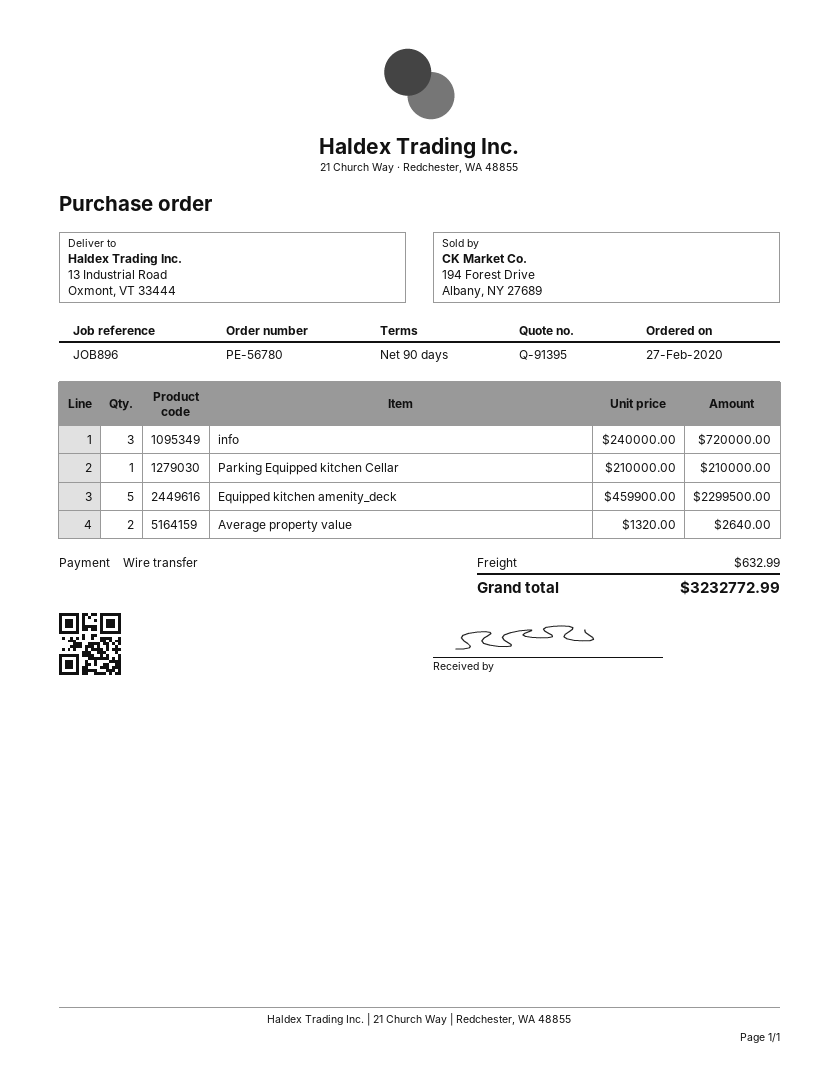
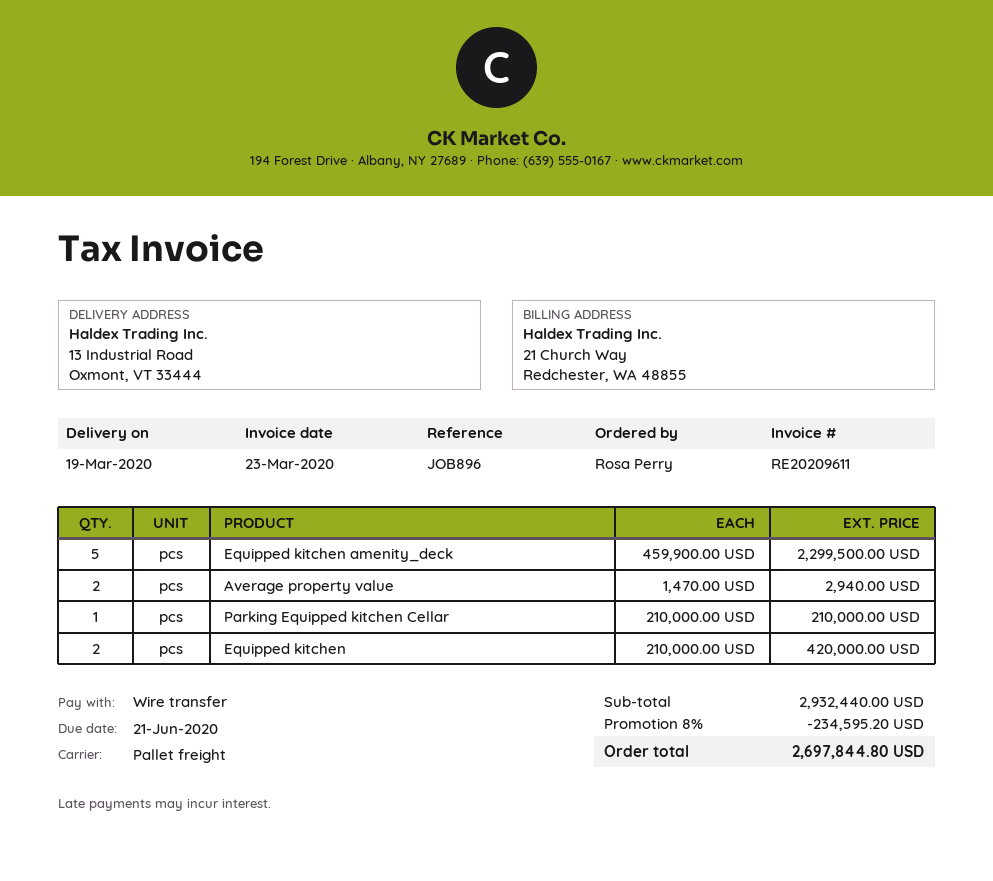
info: 3 x 240000.00 = 720000.00 -> none
Average property value: 2 x 1320.00 = 2640.00 -> 2 x 1470.00 = 2940.00
Equipped kitchen: none -> 2 x 210000.00 = 420000.00
discount: none -> 8% = 234595.20
shipping: 632.99 -> none
total: 3232772.99 -> 2697844.80

